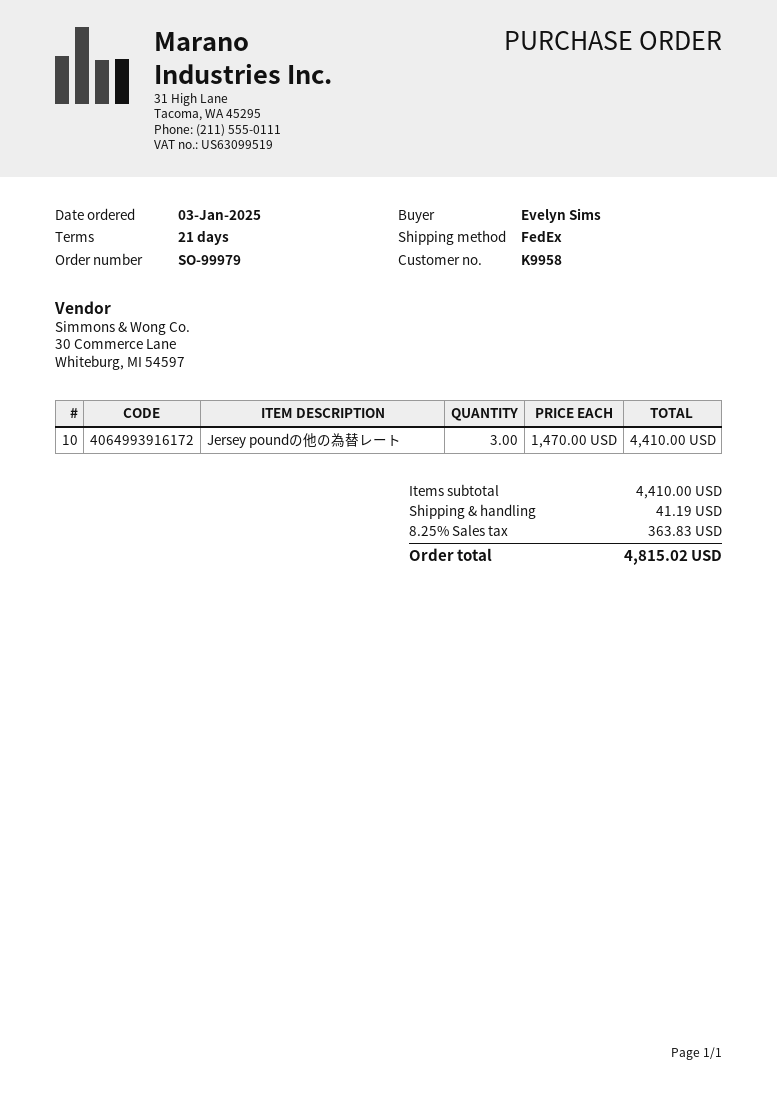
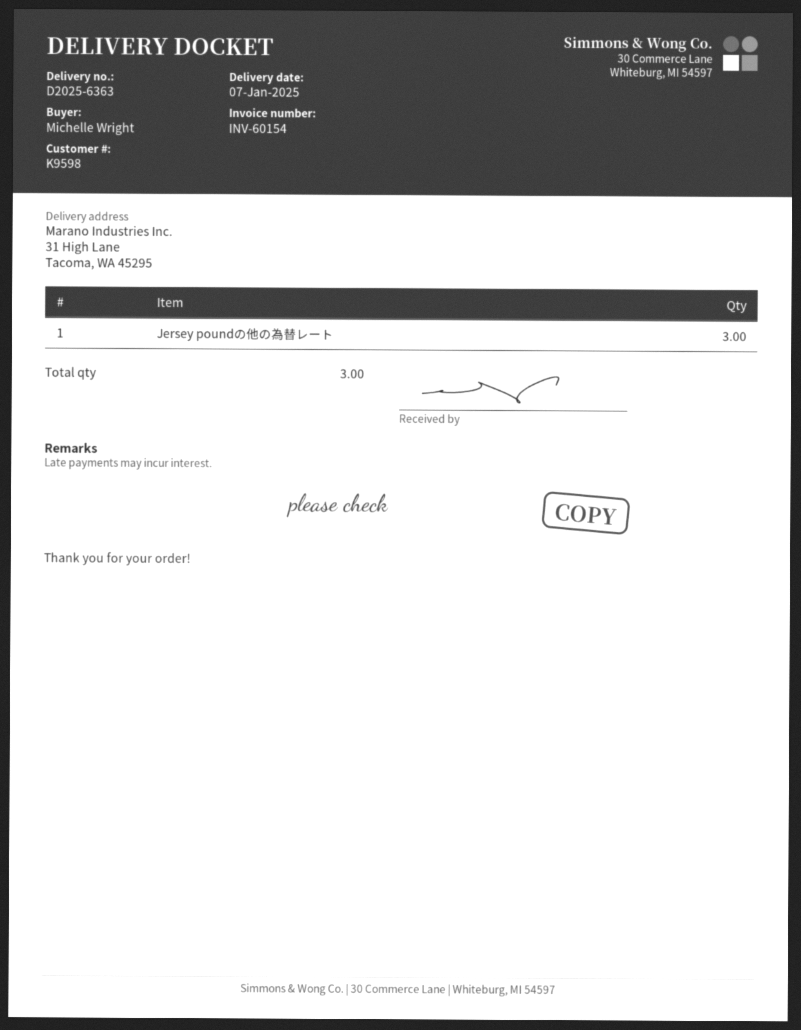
customer number: K9958 -> K9598
ordered by: Evelyn Sims -> Michelle Wright

